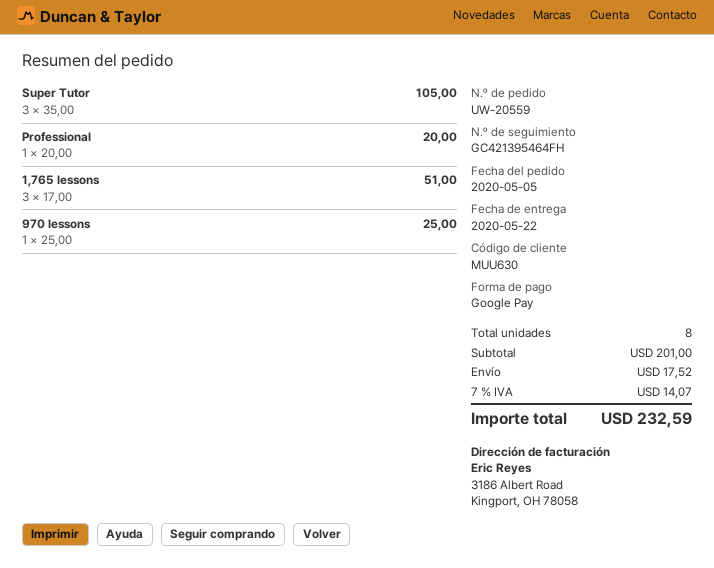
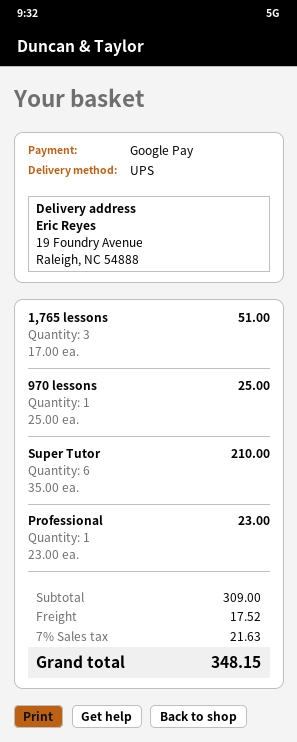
Super Tutor: 3 x 35.00 = 105.00 -> 6 x 35.00 = 210.00
Professional: 1 x 20.00 = 20.00 -> 1 x 23.00 = 23.00
subtotal: 201.00 -> 309.00
tax: 7% = 14.07 -> 7% = 21.63
total: 232.59 -> 348.15

